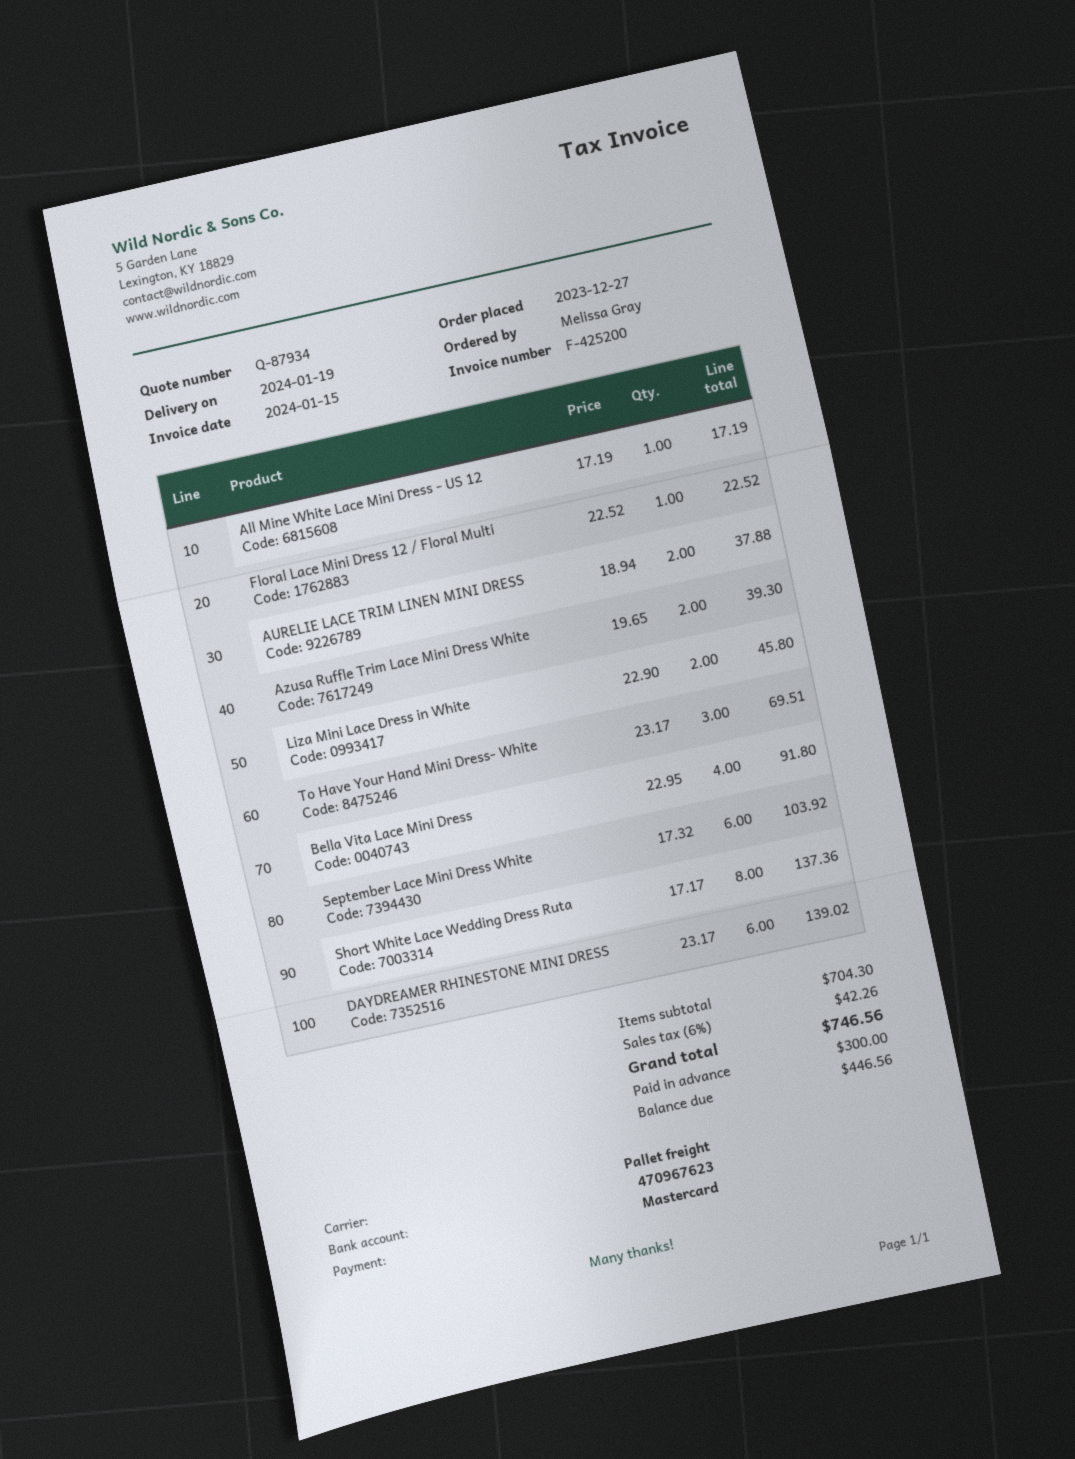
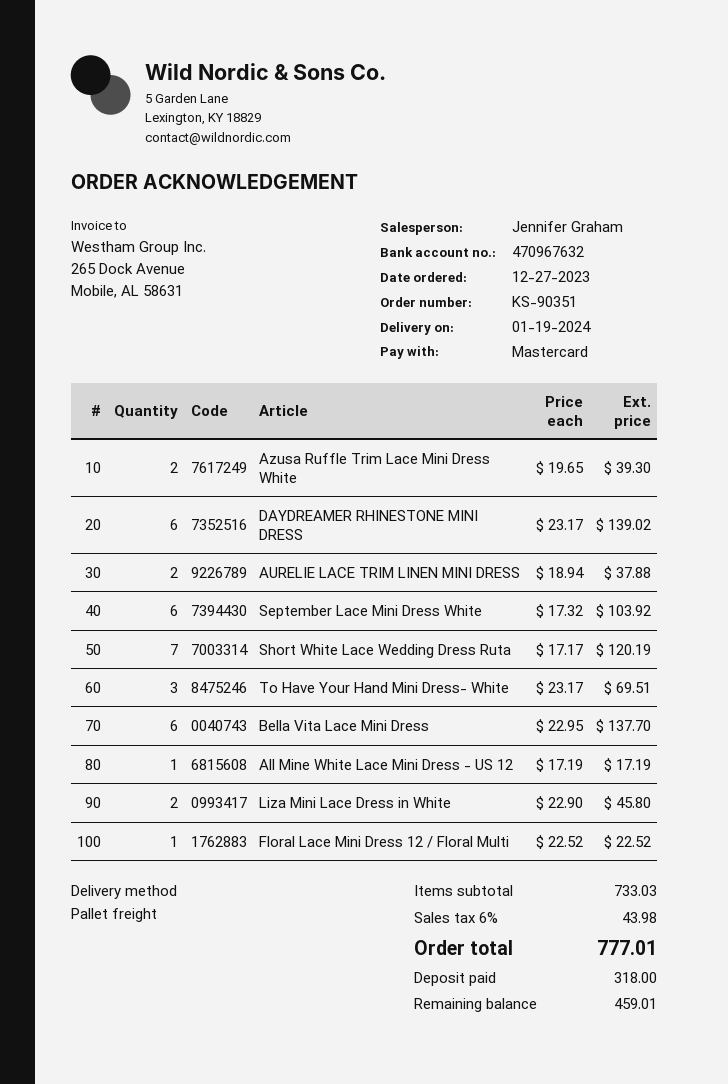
bank account: 470967623 -> 470967632
Bella Vita Lace Mini Dress: 4 x 22.95 = 91.80 -> 6 x 22.95 = 137.70
Short White Lace Wedding Dress Ruta: 8 x 17.17 = 137.36 -> 7 x 17.17 = 120.19
subtotal: 704.30 -> 733.03
tax: 6% = 42.26 -> 6% = 43.98
total: 746.56 -> 777.01
deposit: 300.00 -> 318.00
balance: 446.56 -> 459.01

